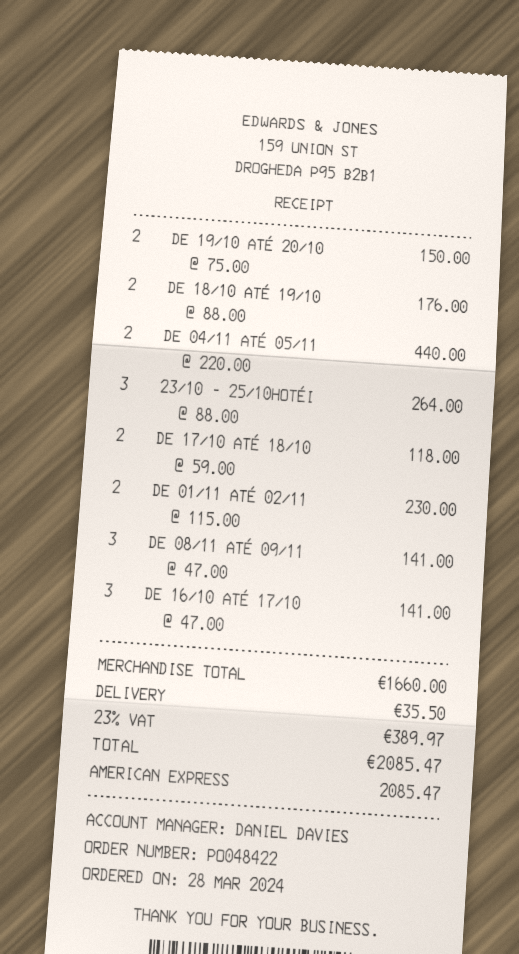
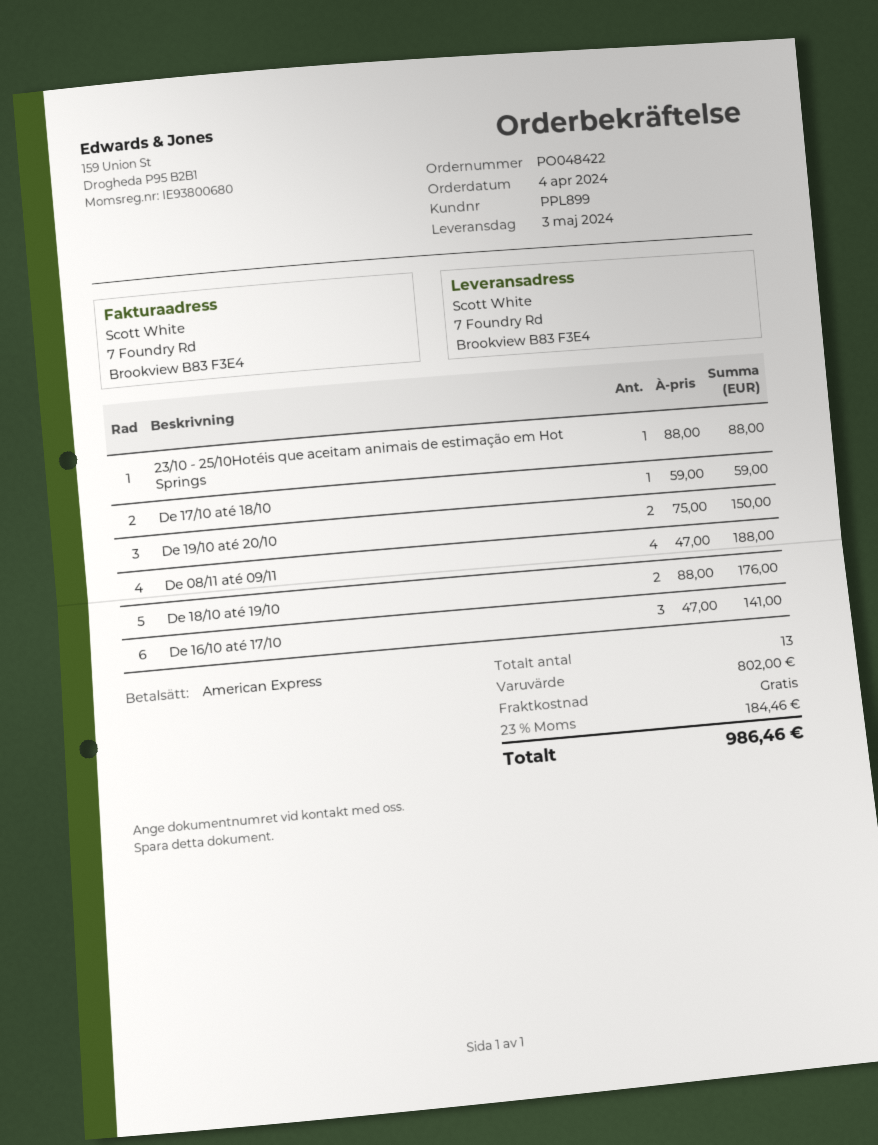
order date: 2024-03-28 -> 2024-04-04
DE 04/11 ATÉ 05/11: 2 x 220.00 = 440.00 -> none
23/10 - 25/10HOTÉI: 3 x 88.00 = 264.00 -> 1 x 88.00 = 88.00
DE 17/10 ATÉ 18/10: 2 x 59.00 = 118.00 -> 1 x 59.00 = 59.00
DE 01/11 ATÉ 02/11: 2 x 115.00 = 230.00 -> none
DE 08/11 ATÉ 09/11: 3 x 47.00 = 141.00 -> 4 x 47.00 = 188.00
subtotal: 1660.00 -> 802.00
shipping: 35.50 -> 0.00
tax: 23% = 389.97 -> 23% = 184.46
total: 2085.47 -> 986.46

